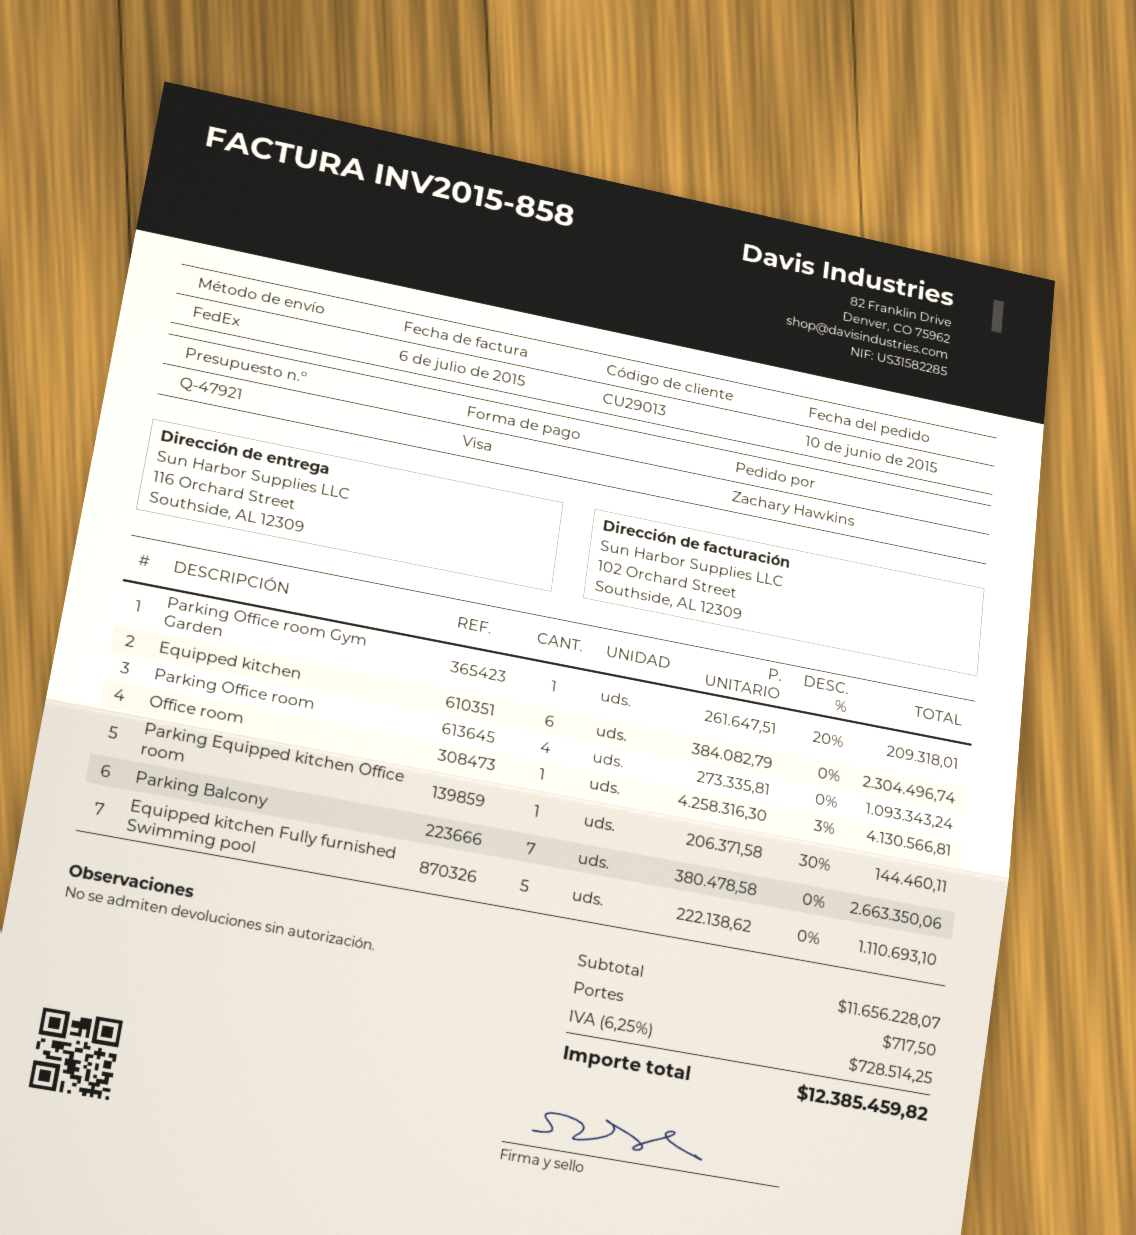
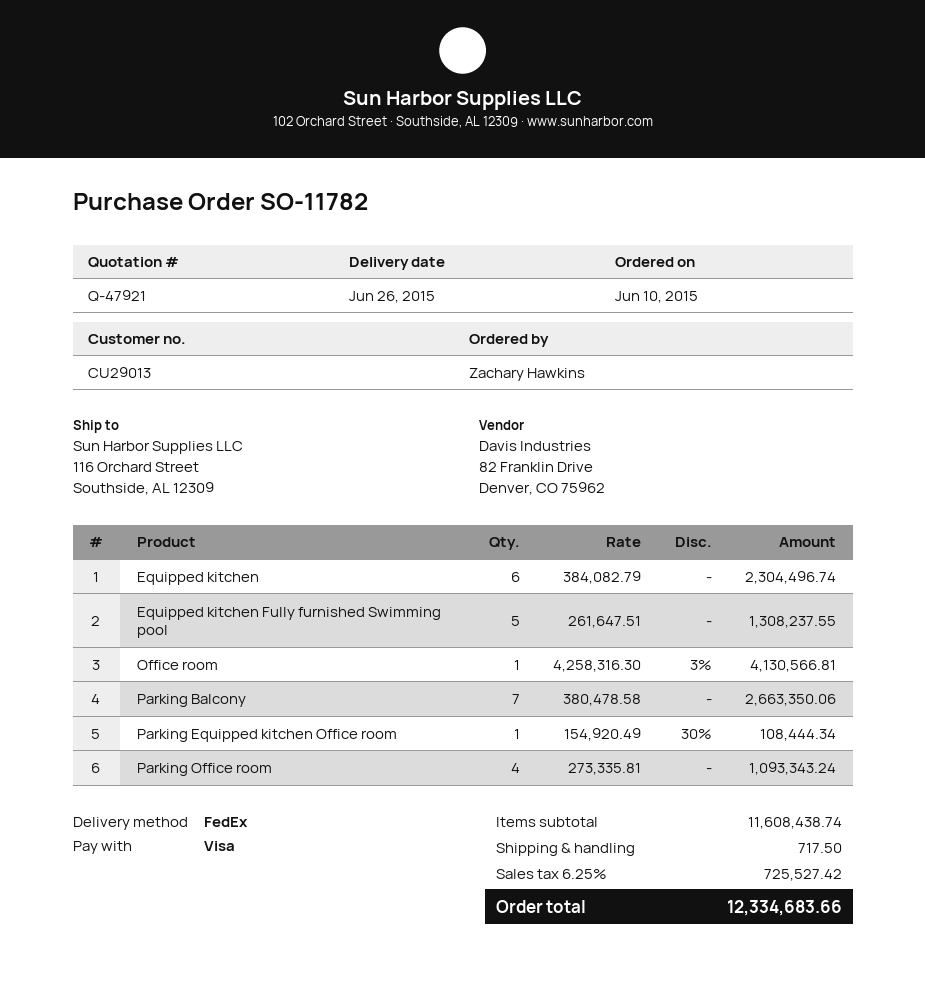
Parking Office room Gym Garden: 1 x 261647.51 - 20% = 209318.01 -> none
Parking Equipped kitchen Office room: 1 x 206371.58 - 30% = 144460.11 -> 1 x 154920.49 - 30% = 108444.34
Equipped kitchen Fully furnished Swimming pool: 5 x 222138.62 = 1110693.10 -> 5 x 261647.51 = 1308237.55
subtotal: 11656228.07 -> 11608438.74
tax: 6.25% = 728514.25 -> 6.25% = 725527.42
total: 12385459.82 -> 12334683.66

